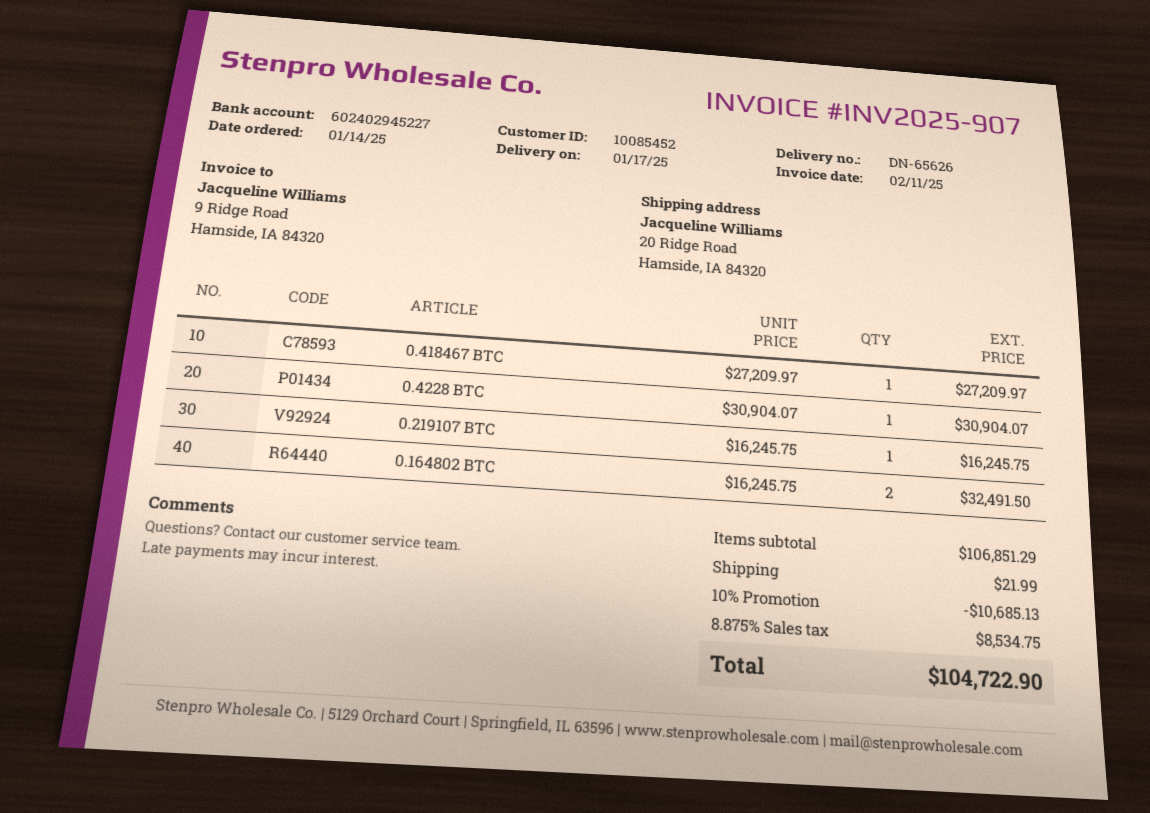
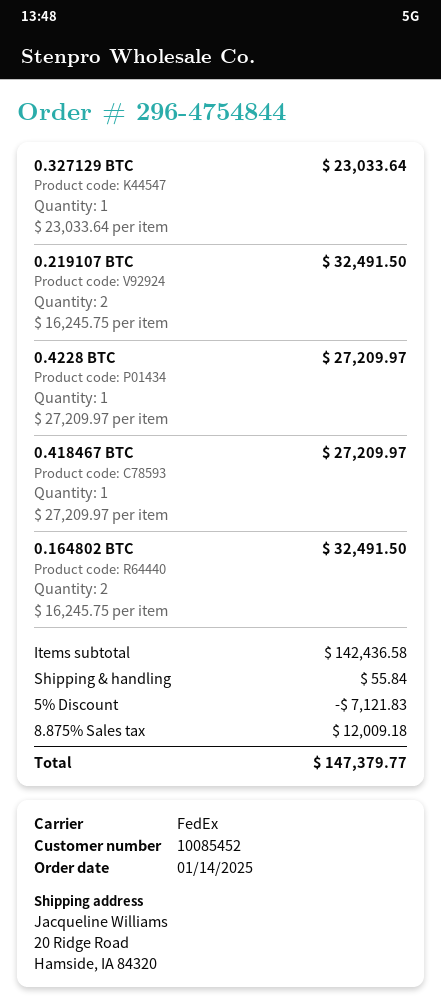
0.4228 BTC: 1 x 30904.07 = 30904.07 -> 1 x 27209.97 = 27209.97
0.219107 BTC: 1 x 16245.75 = 16245.75 -> 2 x 16245.75 = 32491.50
0.327129 BTC: none -> 1 x 23033.64 = 23033.64
subtotal: 106851.29 -> 142436.58
discount: 10% = 10685.13 -> 5% = 7121.83
shipping: 21.99 -> 55.84
tax: 8.875% = 8534.75 -> 8.875% = 12009.18
total: 104722.90 -> 147379.77

